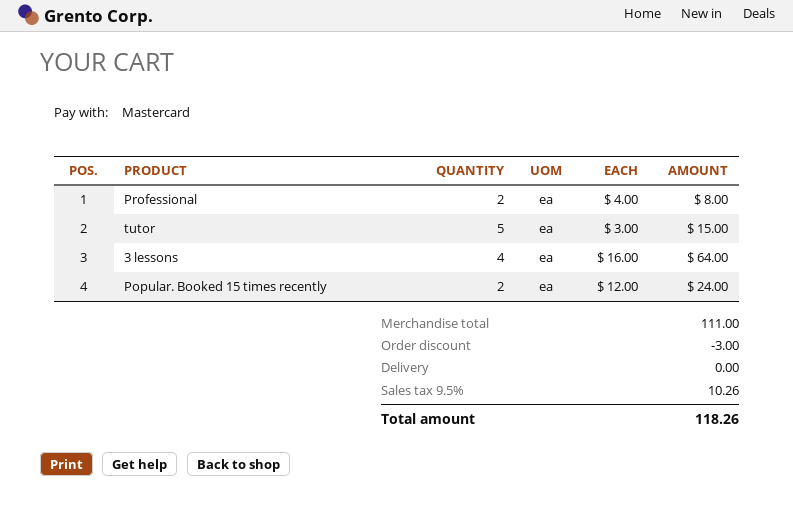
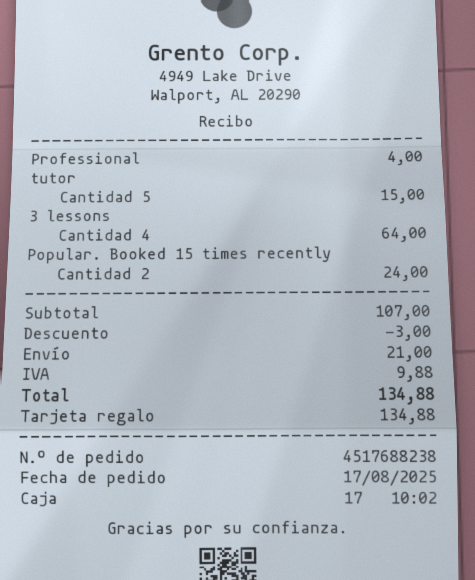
payment method: Mastercard -> gift card
Professional: 2 for 8.00 -> 1 for 4.00
subtotal: 111.00 -> 107.00
shipping: 0.00 -> 21.00
tax: 10.26 -> 9.88
total: 118.26 -> 134.88

